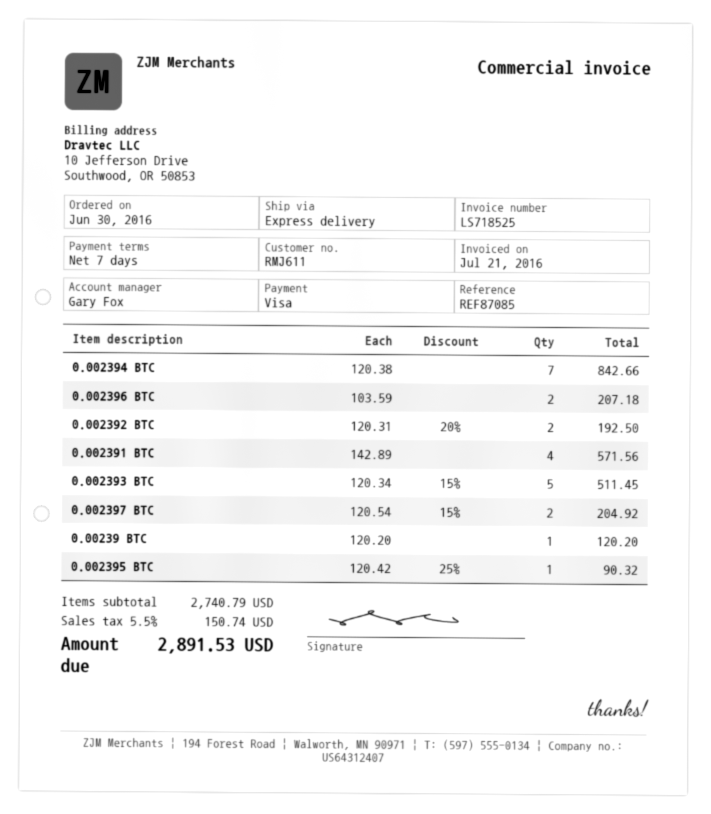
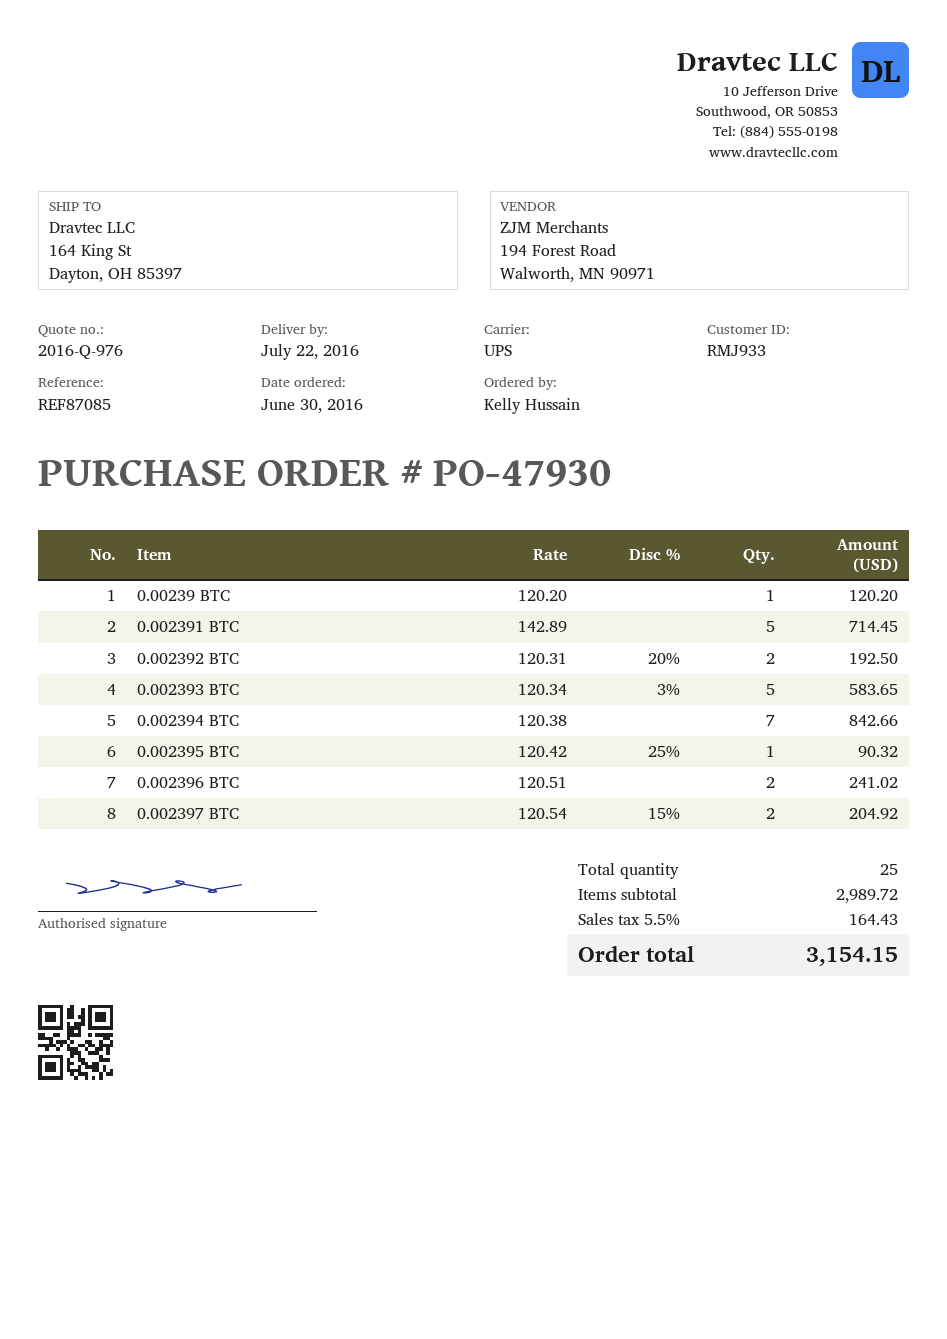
customer number: RMJ611 -> RMJ933
shipping method: express -> UPS
0.002396 BTC: 2 x 103.59 = 207.18 -> 2 x 120.51 = 241.02
0.002391 BTC: 4 x 142.89 = 571.56 -> 5 x 142.89 = 714.45
0.002393 BTC: 5 x 120.34 - 15% = 511.45 -> 5 x 120.34 - 3% = 583.65
subtotal: 2740.79 -> 2989.72
tax: 5.5% = 150.74 -> 5.5% = 164.43
total: 2891.53 -> 3154.15

